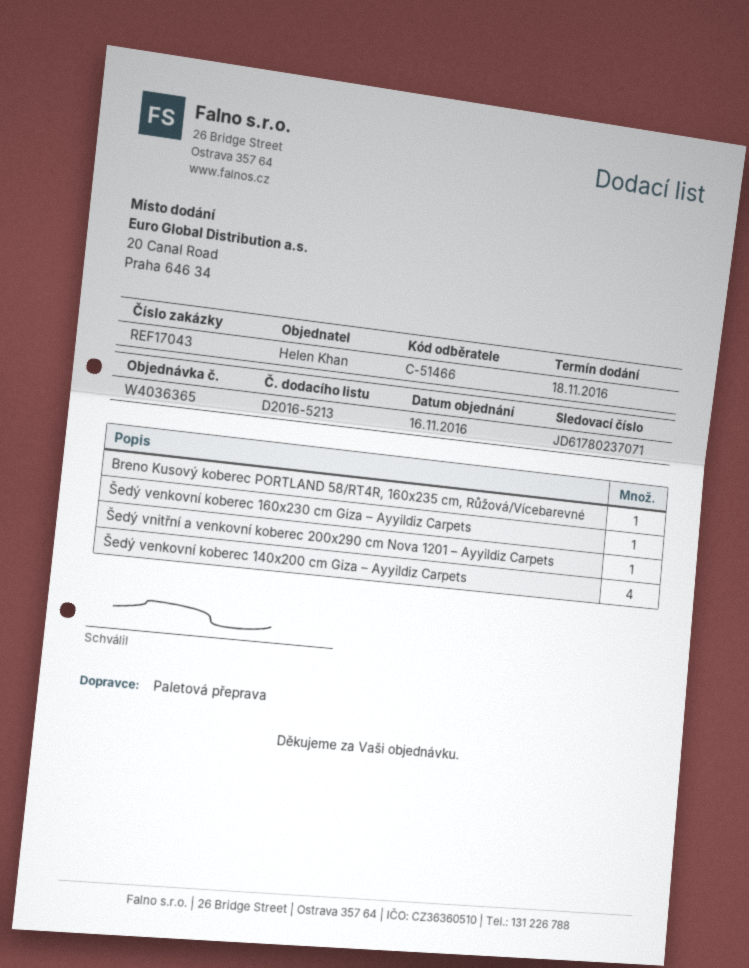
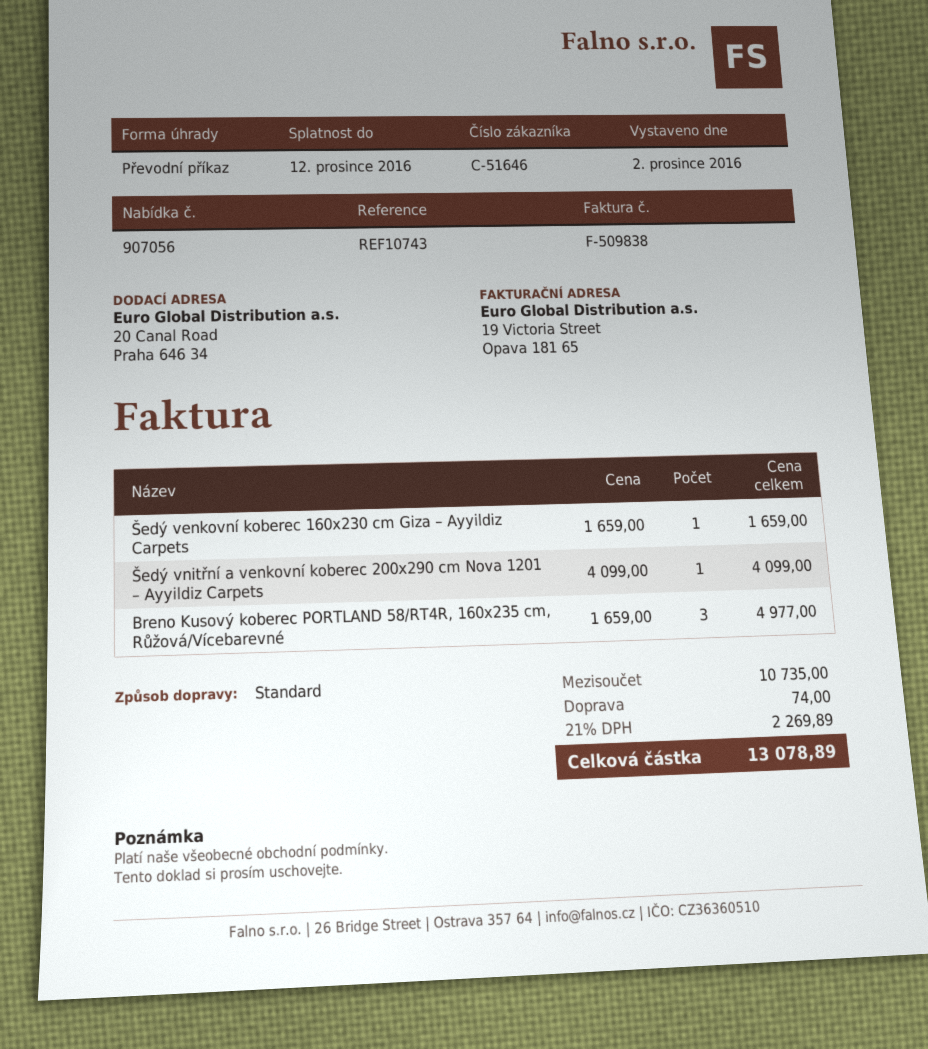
customer number: C-51466 -> C-51646
reference: REF17043 -> REF10743
shipping method: pallet freight -> standard
Breno Kusový koberec PORTLAND 58/RT4R, 160x235 cm, Růžová/Vícebarevné: 1 -> 3
Šedý venkovní koberec 140x200 cm Giza – Ayyildiz Carpets: 4 -> none

